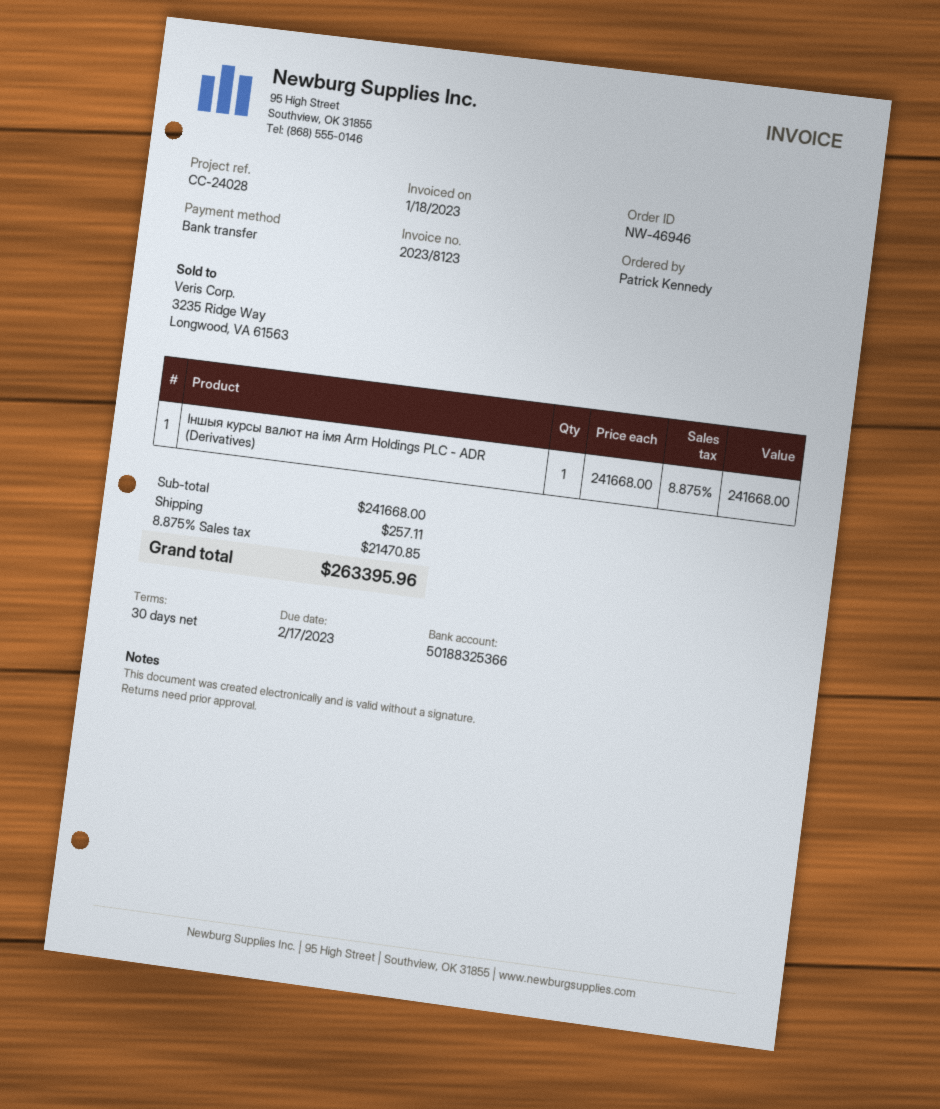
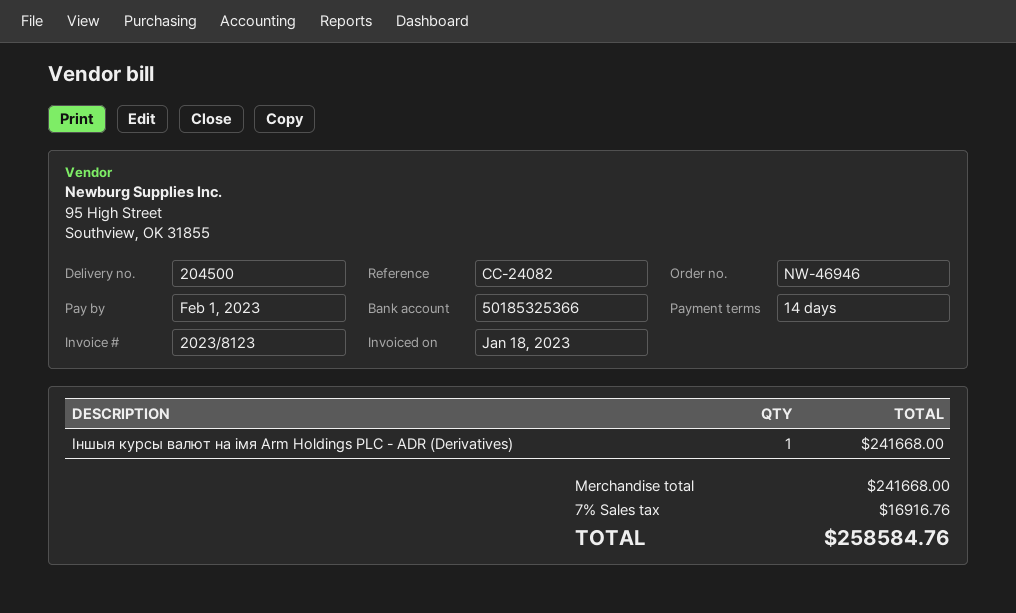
payment terms: 30 days -> 14 days
due date: 2023-02-17 -> 2023-02-01
reference: CC-24028 -> CC-24082
bank account: 50188325366 -> 50185325366
shipping: 257.11 -> none
tax: 8.875% = 21470.85 -> 7% = 16916.76
total: 263395.96 -> 258584.76

